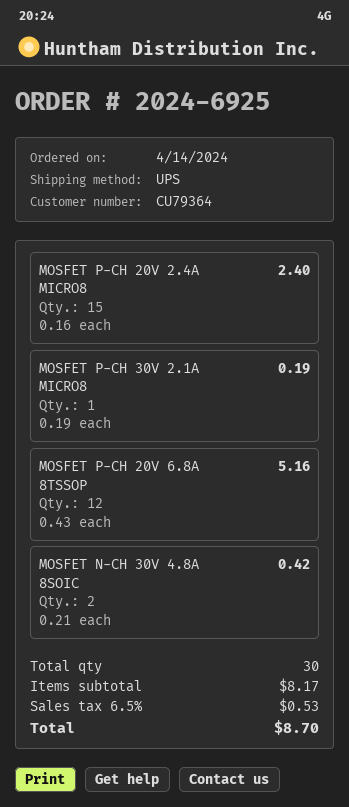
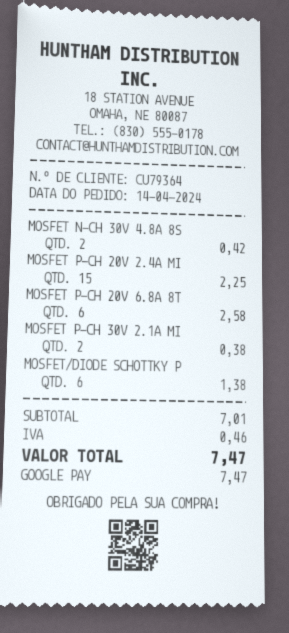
MOSFET P-CH 20V 2.4A MICRO8: 15 for 2.40 -> 15 for 2.25
MOSFET P-CH 30V 2.1A MICRO8: 1 for 0.19 -> 2 for 0.38
MOSFET P-CH 20V 6.8A 8TSSOP: 12 for 5.16 -> 6 for 2.58
MOSFET/DIODE SCHOTTKY P: none -> 6 for 1.38
subtotal: 8.17 -> 7.01
tax: 0.53 -> 0.46
total: 8.70 -> 7.47

